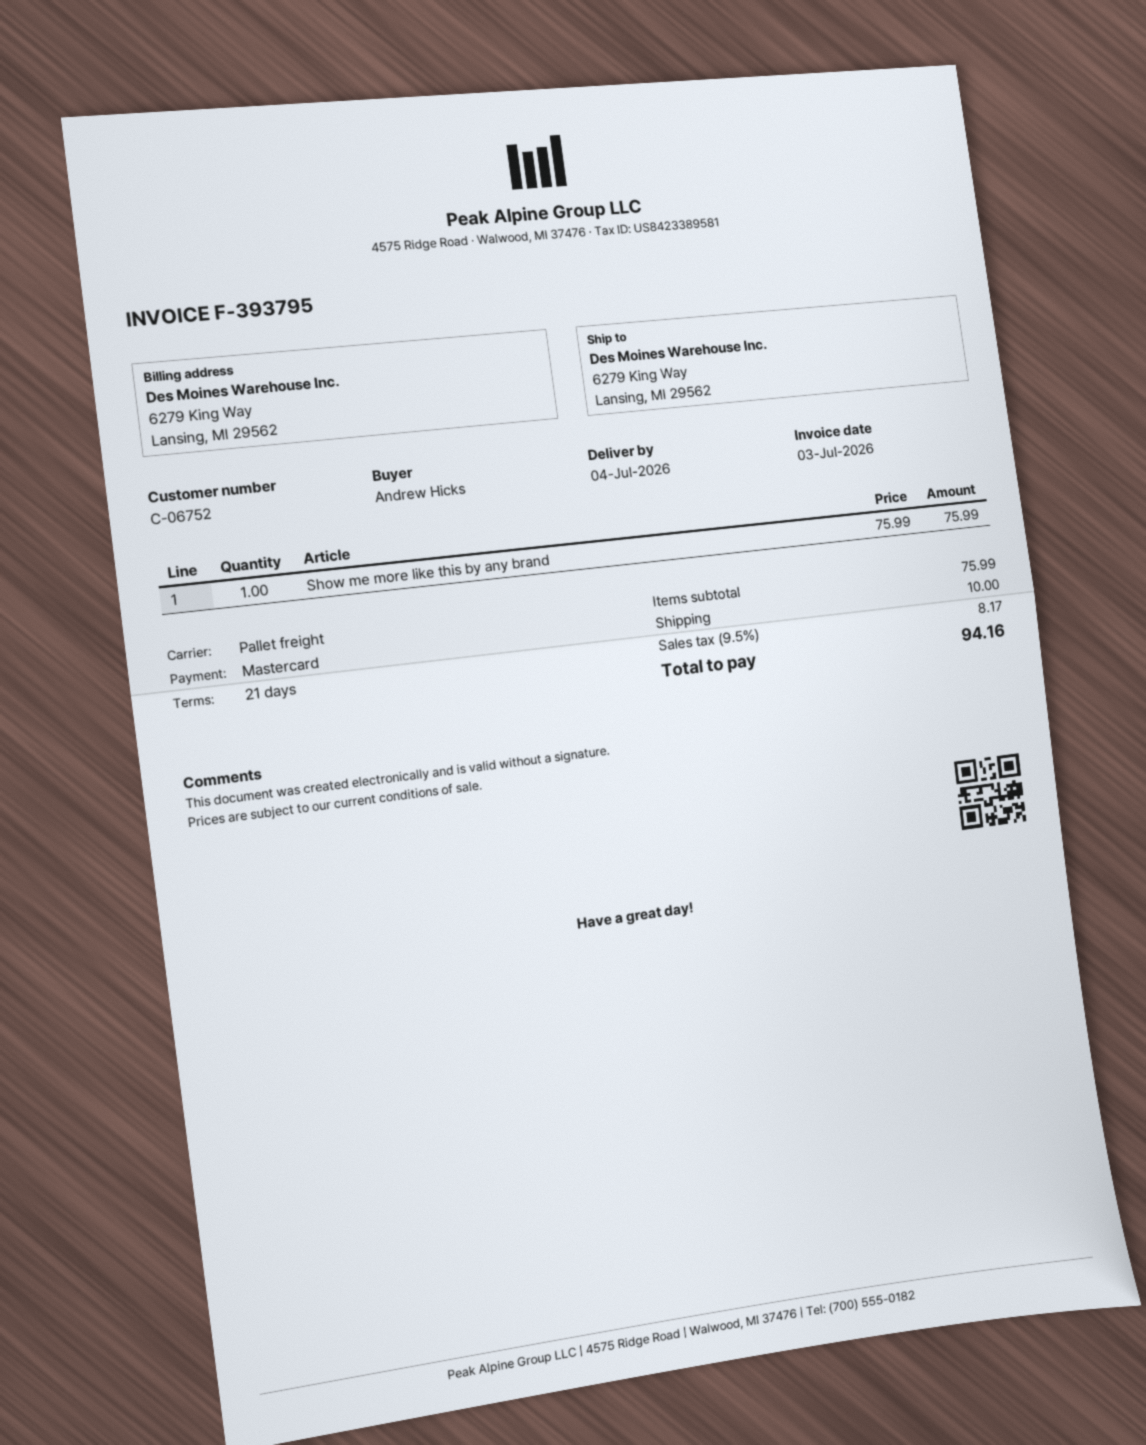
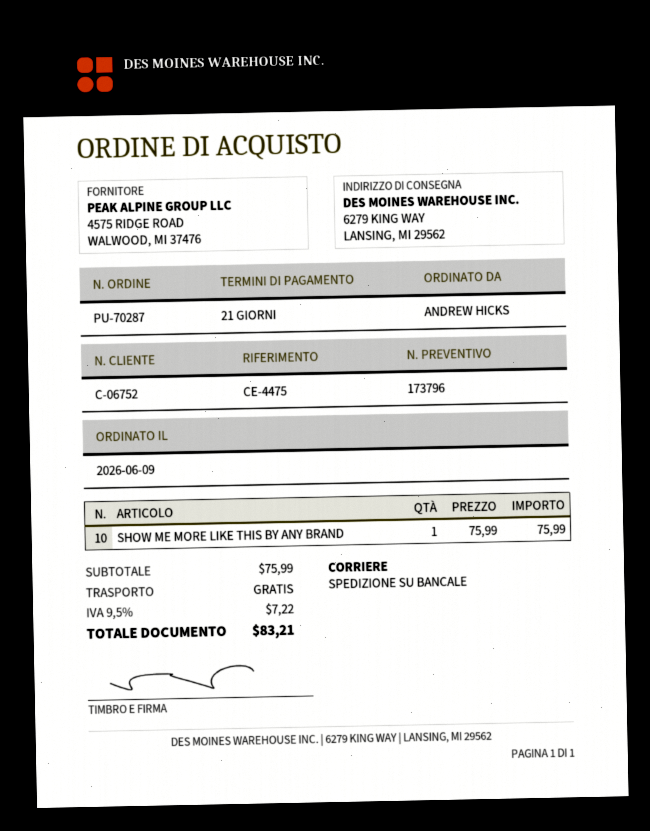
shipping: 10.00 -> 0.00
tax: 9.5% = 8.17 -> 9.5% = 7.22
total: 94.16 -> 83.21

